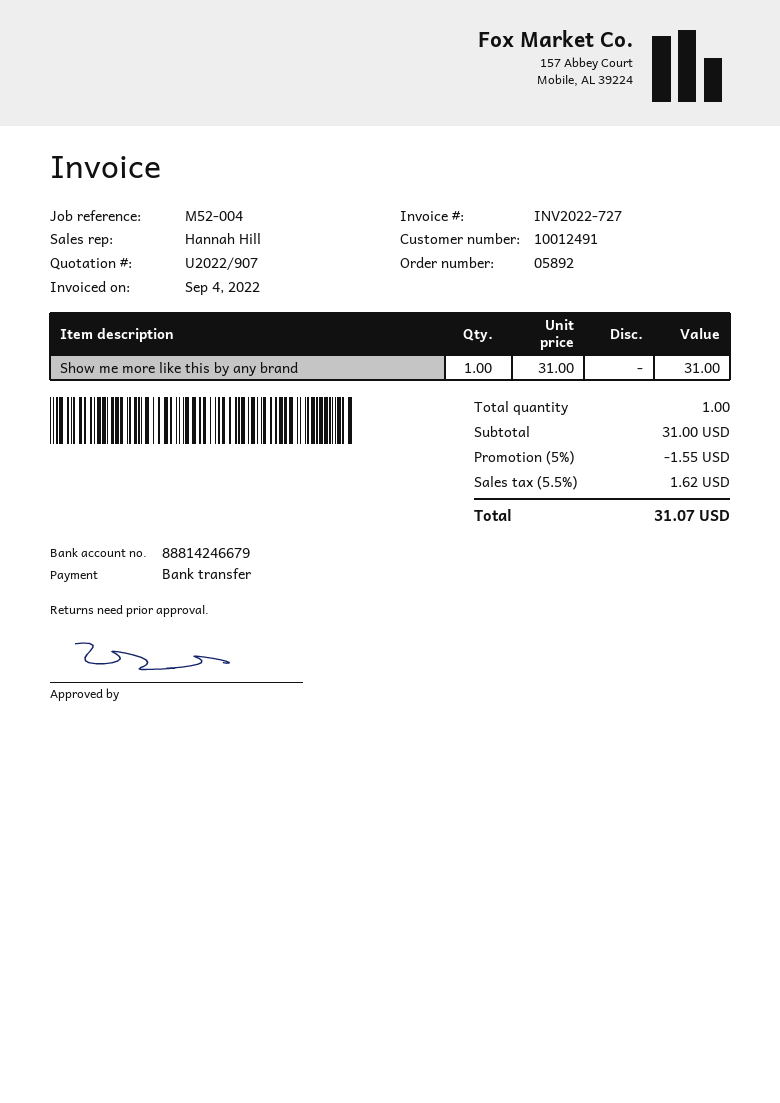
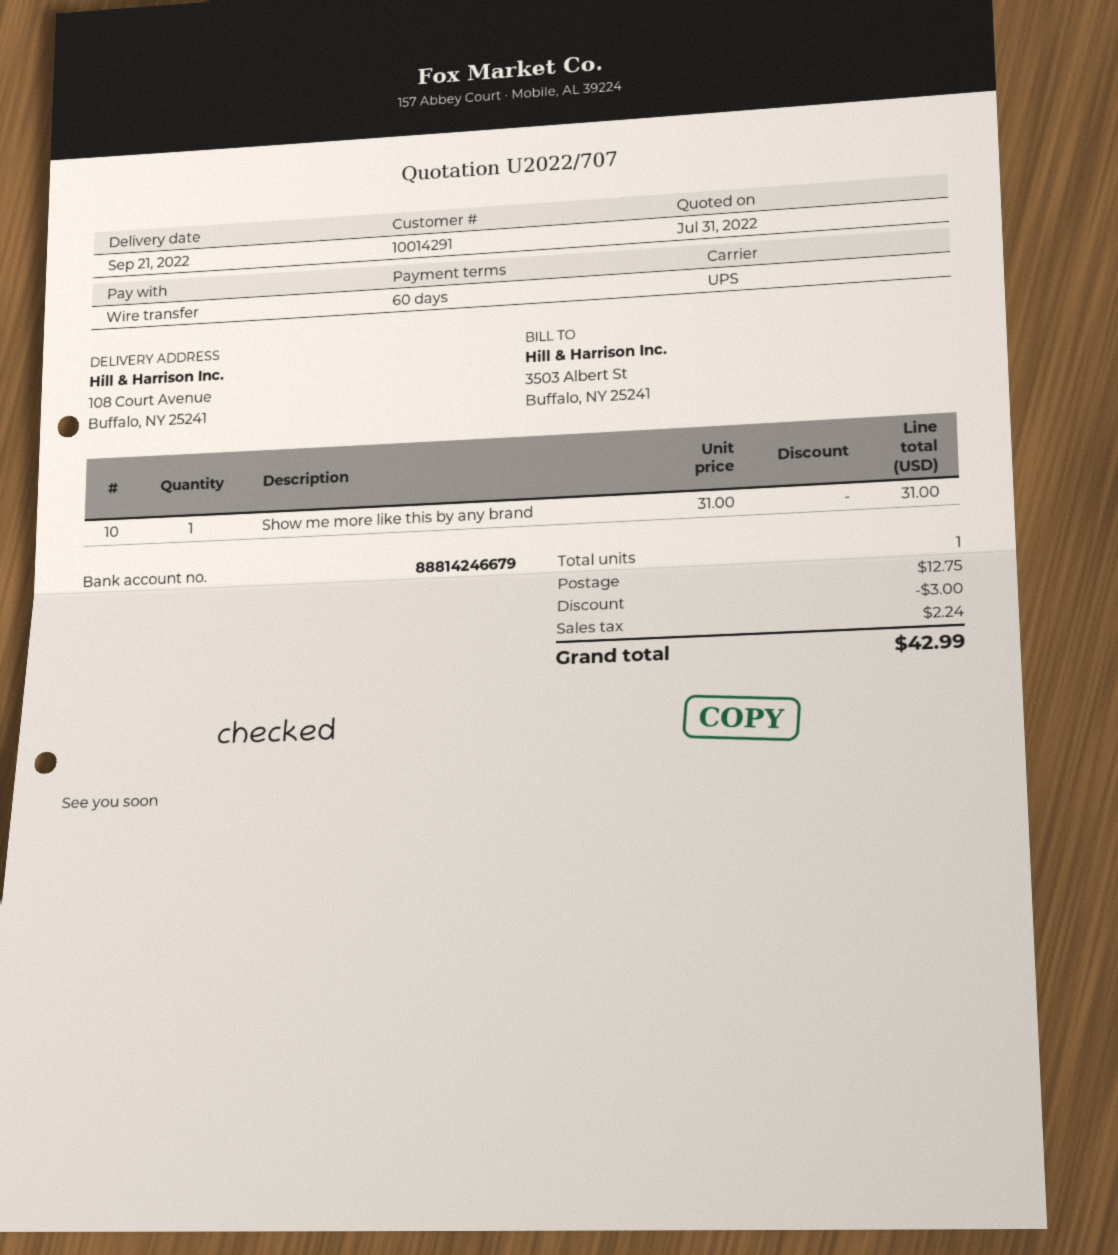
quote number: U2022/907 -> U2022/707
customer number: 10012491 -> 10014291
discount: 1.55 -> 3.00
shipping: none -> 12.75
tax: 1.62 -> 2.24
total: 31.07 -> 42.99

